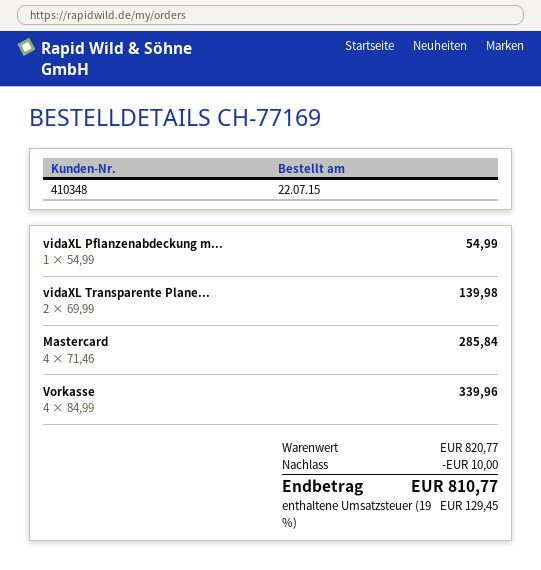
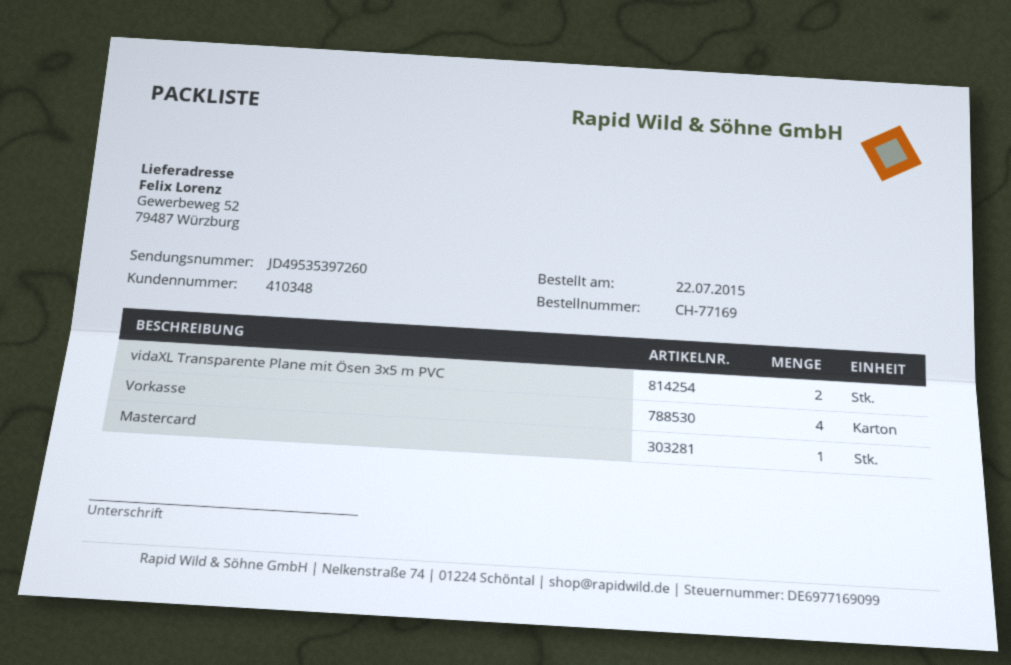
vidaXL Pflanzenabdeckung m...: 1 -> none
Mastercard: 4 -> 1

